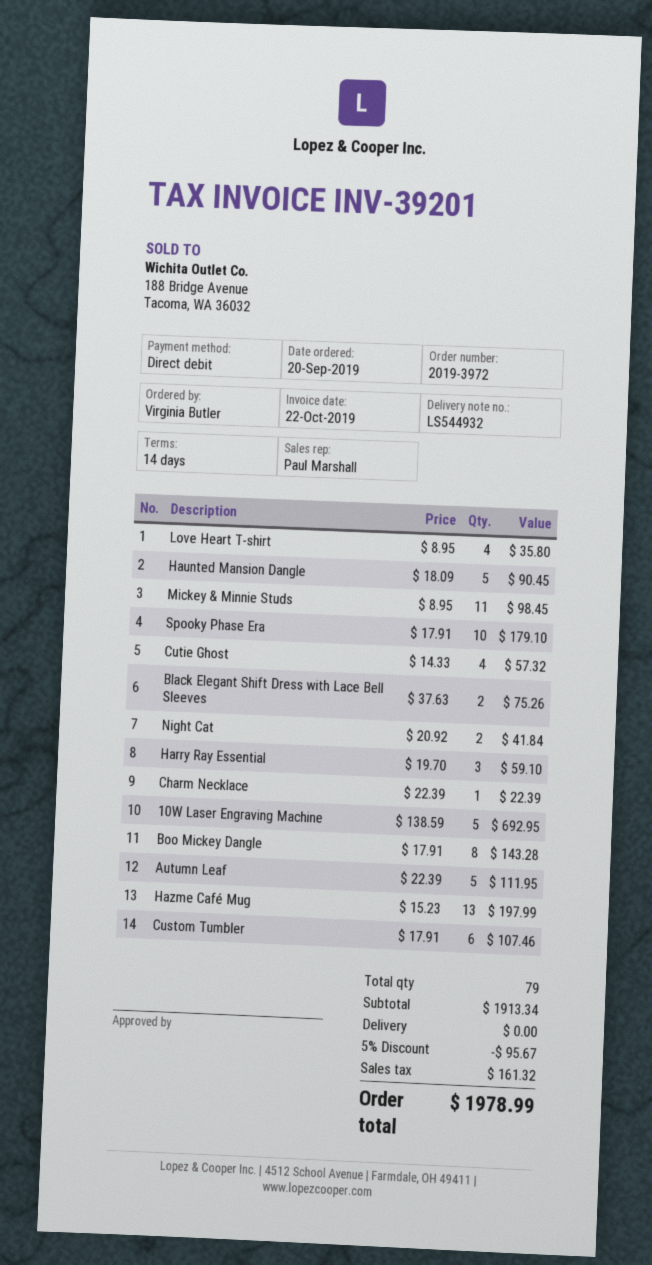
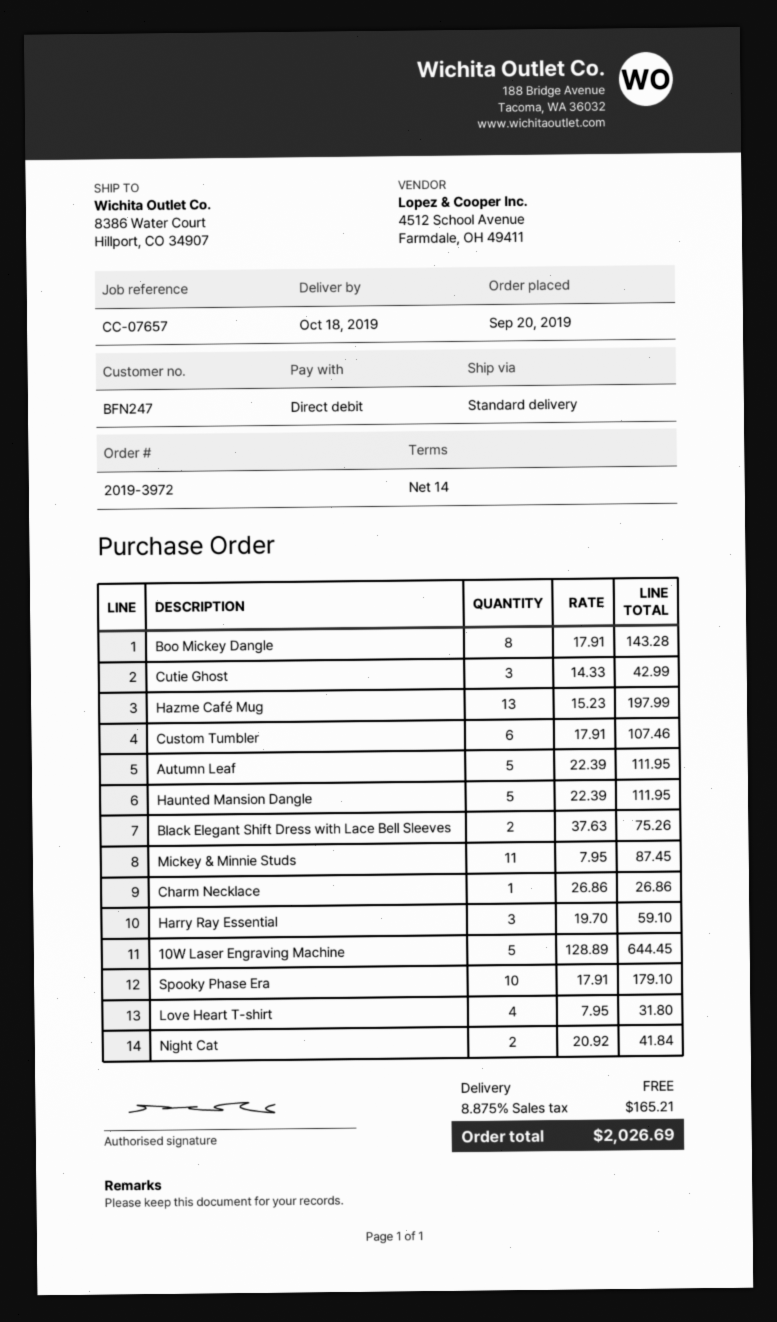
Love Heart T-shirt: 4 x 8.95 = 35.80 -> 4 x 7.95 = 31.80
Haunted Mansion Dangle: 5 x 18.09 = 90.45 -> 5 x 22.39 = 111.95
Mickey & Minnie Studs: 11 x 8.95 = 98.45 -> 11 x 7.95 = 87.45
Cutie Ghost: 4 x 14.33 = 57.32 -> 3 x 14.33 = 42.99
Charm Necklace: 1 x 22.39 = 22.39 -> 1 x 26.86 = 26.86
10W Laser Engraving Machine: 5 x 138.59 = 692.95 -> 5 x 128.89 = 644.45
discount: 5% = 95.67 -> none
tax: 161.32 -> 165.21
total: 1978.99 -> 2026.69

